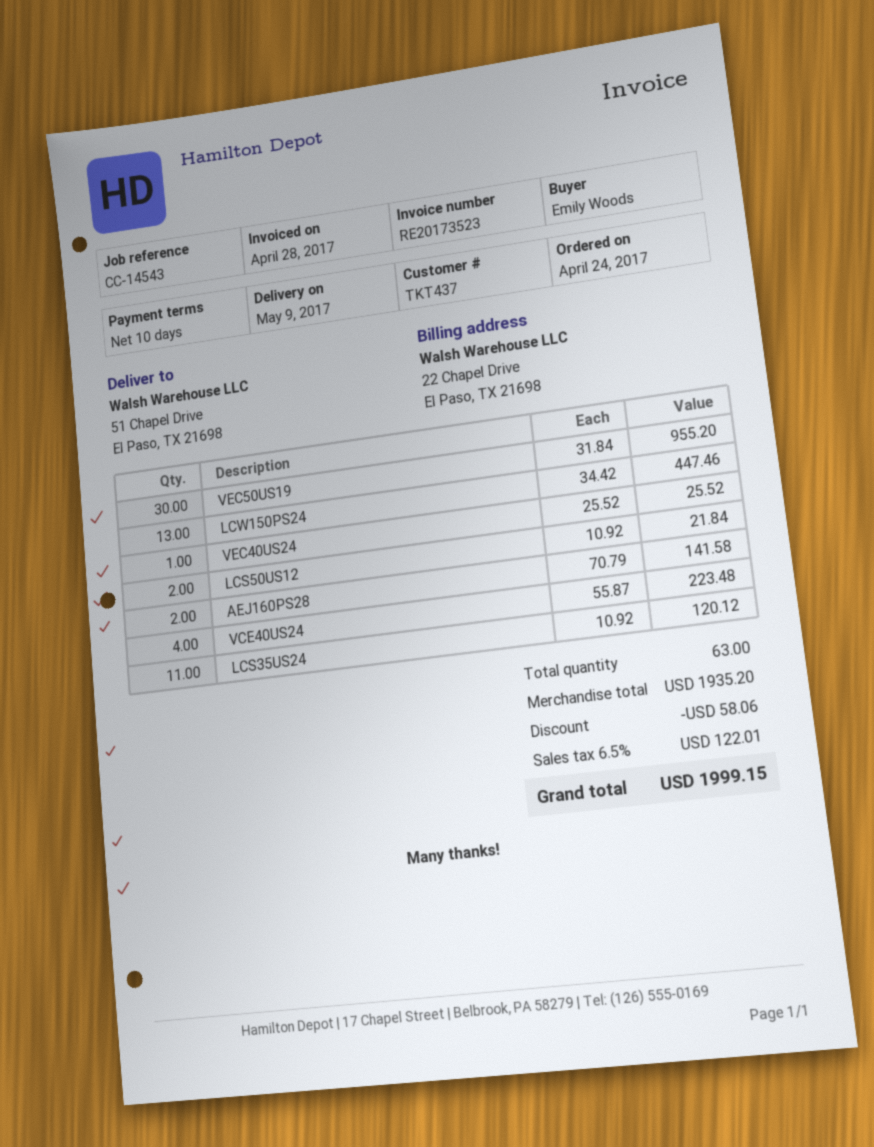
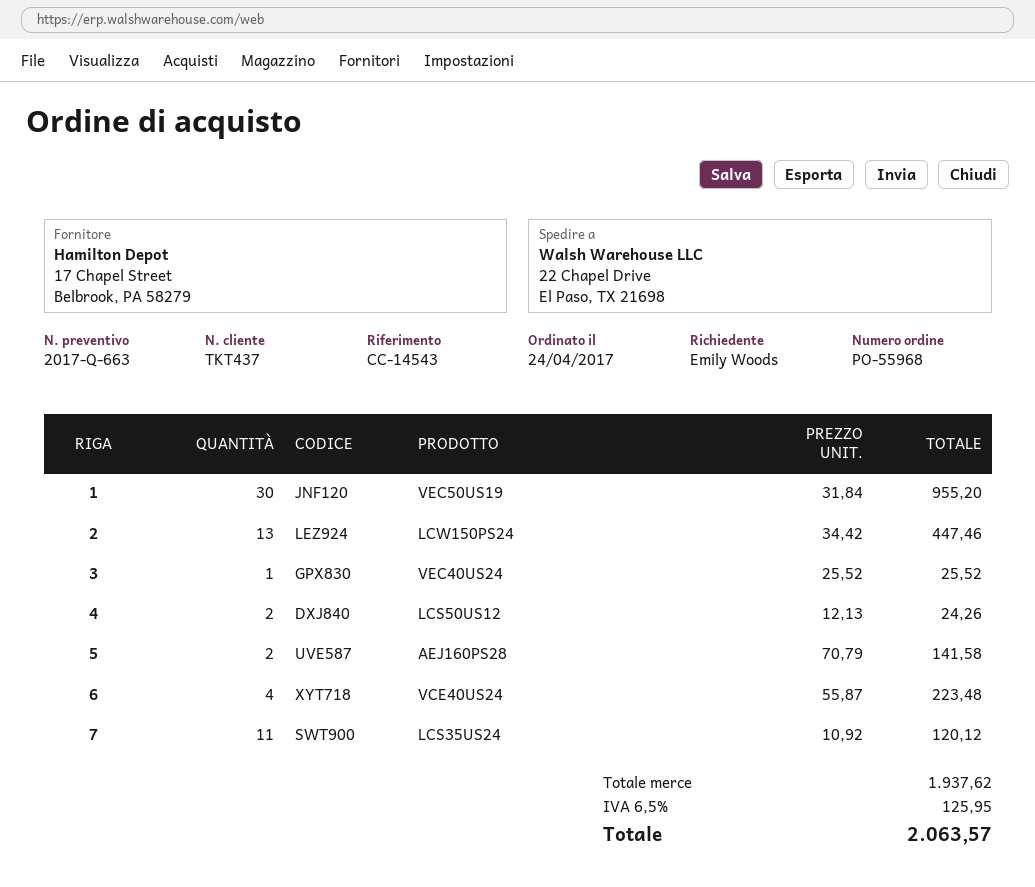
ship to: 51 Chapel Drive, El Paso, TX 21698 -> 22 Chapel Drive, El Paso, TX 21698
LCS50US12: 2 x 10.92 = 21.84 -> 2 x 12.13 = 24.26
subtotal: 1935.20 -> 1937.62
discount: 58.06 -> none
tax: 6.5% = 122.01 -> 6.5% = 125.95
total: 1999.15 -> 2063.57

